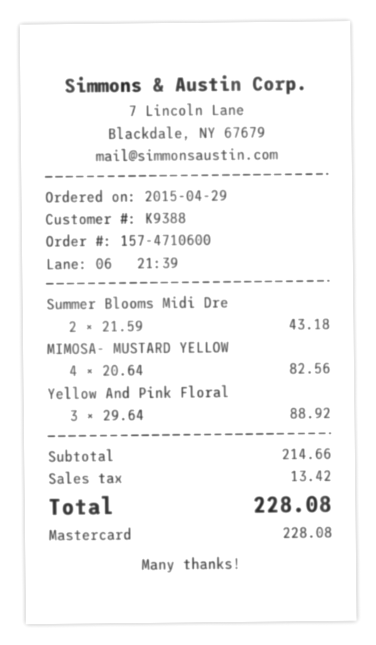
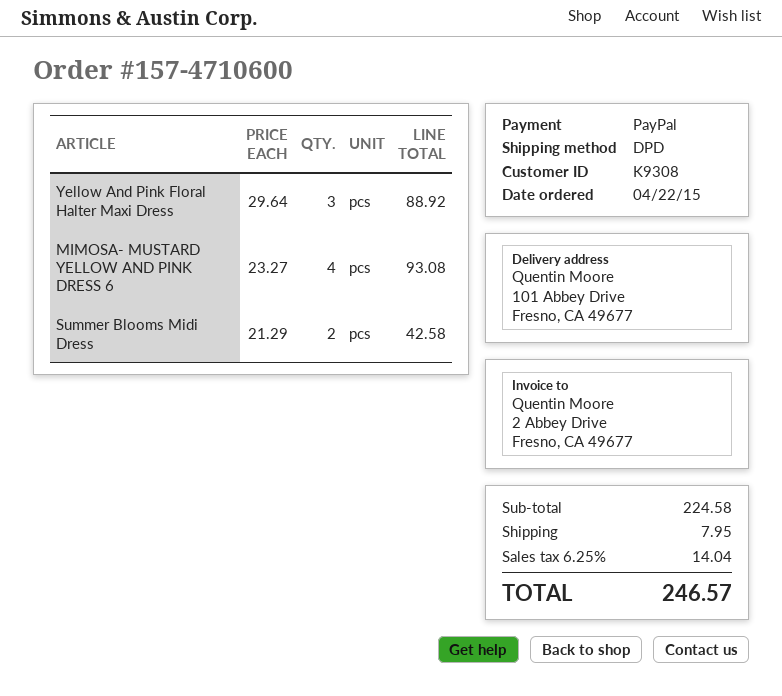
order date: 2015-04-29 -> 2015-04-22
customer number: K9388 -> K9308
payment method: Mastercard -> PayPal
Summer Blooms Midi Dre: 2 x 21.59 = 43.18 -> 2 x 21.29 = 42.58
MIMOSA- MUSTARD YELLOW: 4 x 20.64 = 82.56 -> 4 x 23.27 = 93.08
subtotal: 214.66 -> 224.58
shipping: none -> 7.95
tax: 13.42 -> 14.04
total: 228.08 -> 246.57

